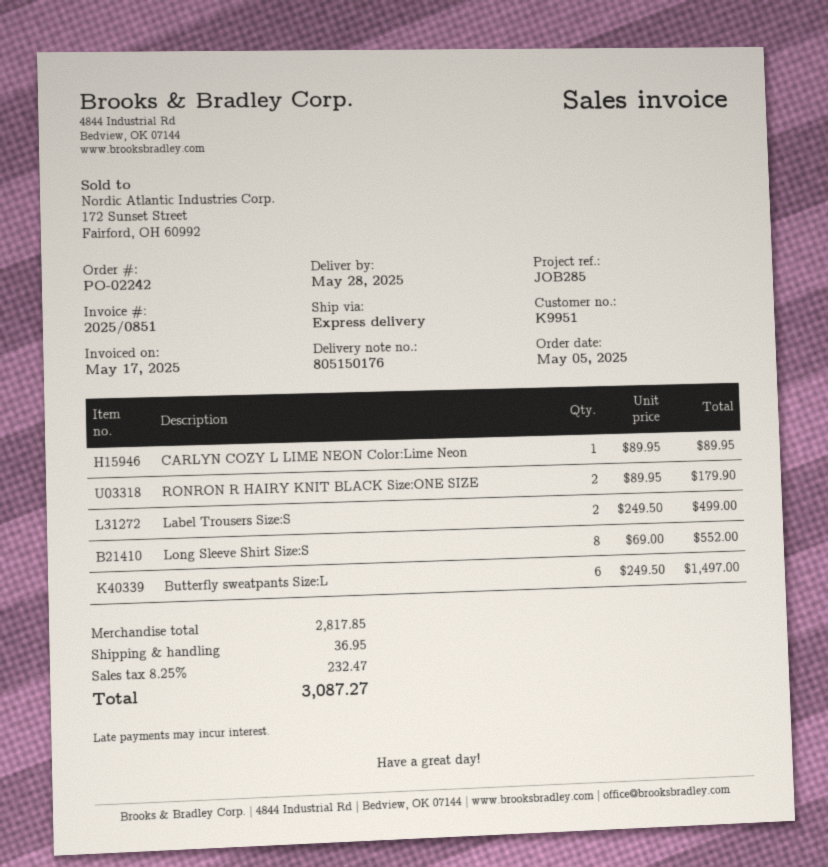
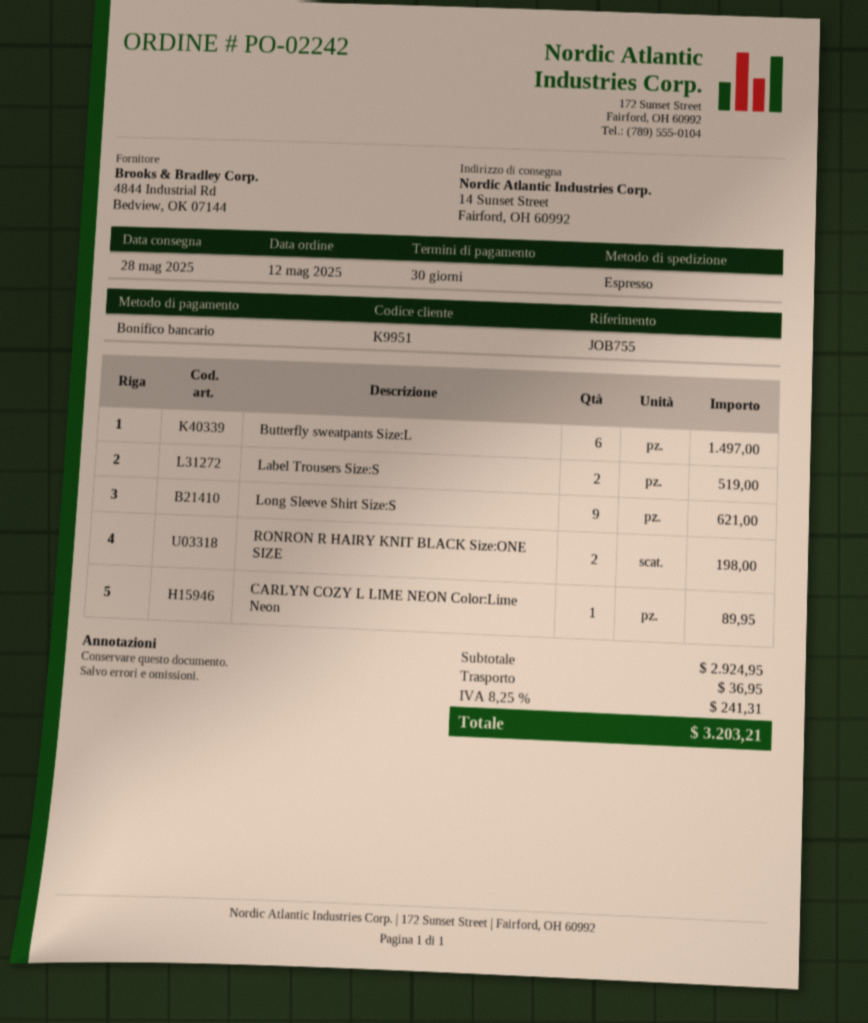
order date: 2025-05-05 -> 2025-05-12
reference: JOB285 -> JOB755
RONRON R HAIRY KNIT BLACK Size:ONE SIZE: 2 for 179.90 -> 2 for 198.00
Label Trousers Size:S: 2 for 499.00 -> 2 for 519.00
Long Sleeve Shirt Size:S: 8 for 552.00 -> 9 for 621.00
subtotal: 2817.85 -> 2924.95
tax: 8.25% = 232.47 -> 8.25% = 241.31
total: 3087.27 -> 3203.21

